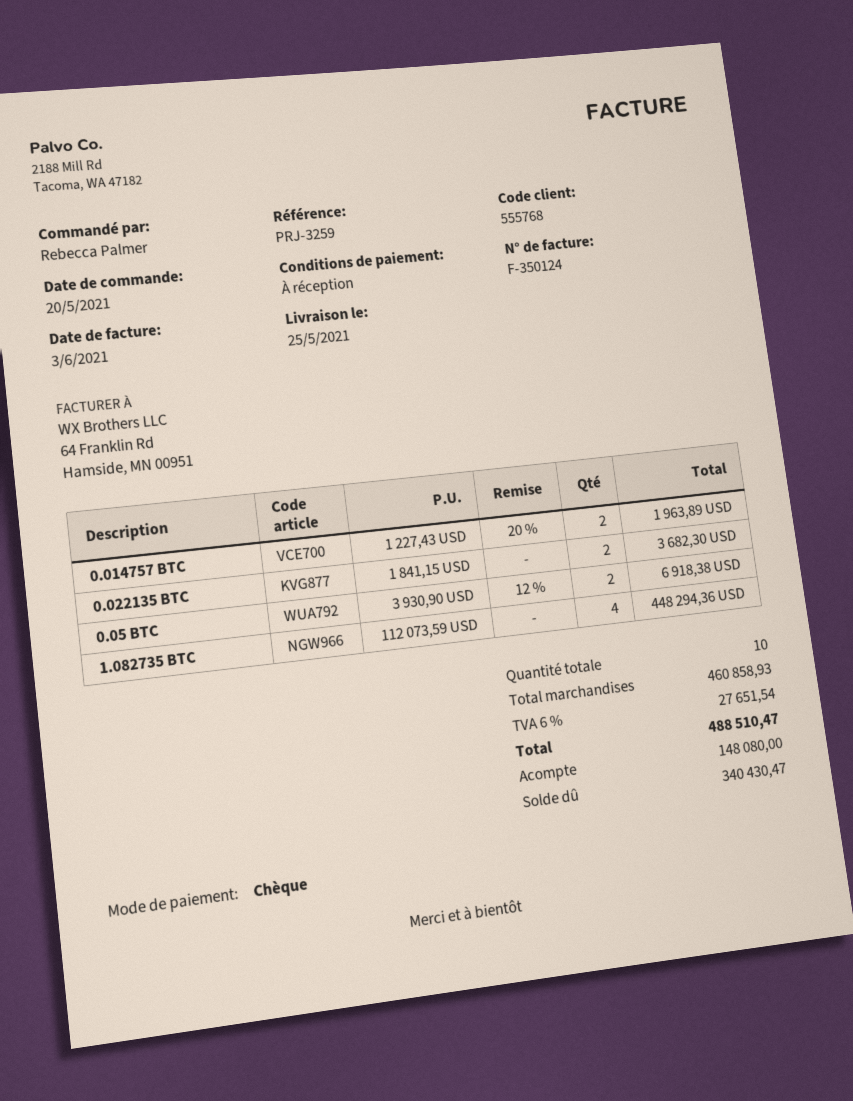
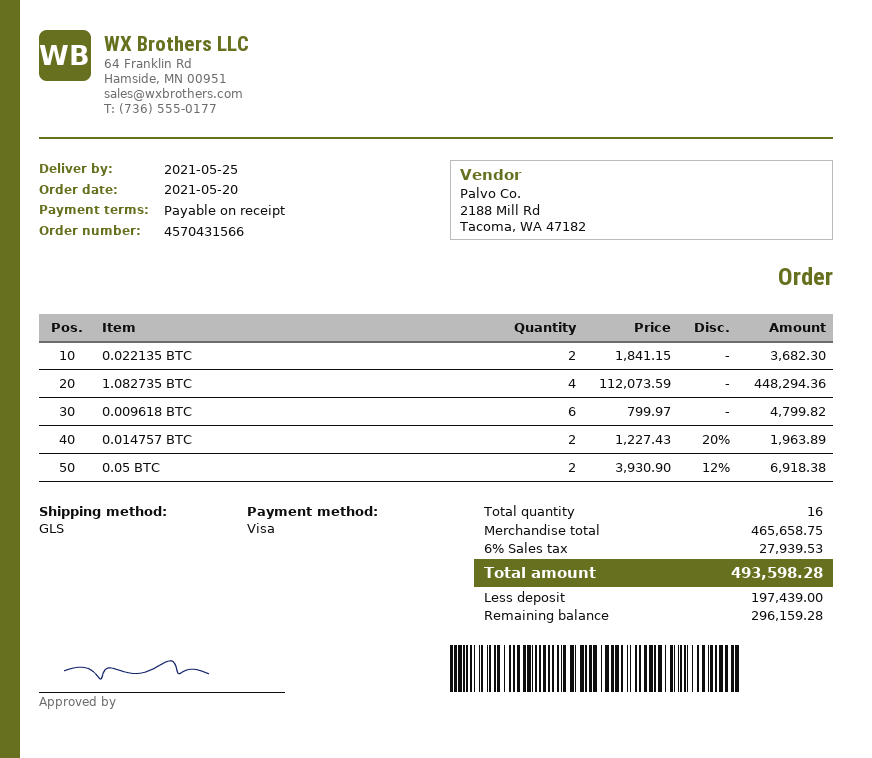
payment method: cheque -> Visa
0.009618 BTC: none -> 6 x 799.97 = 4799.82
total quantity: 10 -> 16
subtotal: 460858.93 -> 465658.75
tax: 6% = 27651.54 -> 6% = 27939.53
total: 488510.47 -> 493598.28
deposit: 148080.00 -> 197439.00
balance: 340430.47 -> 296159.28

